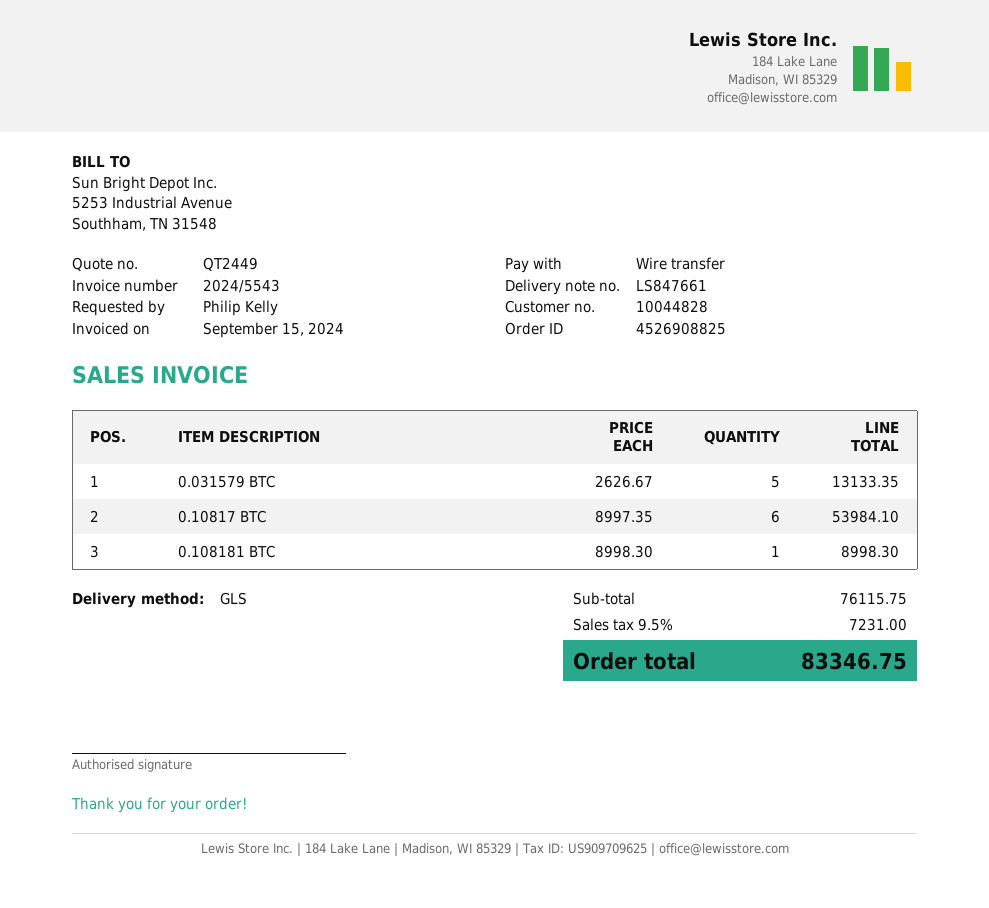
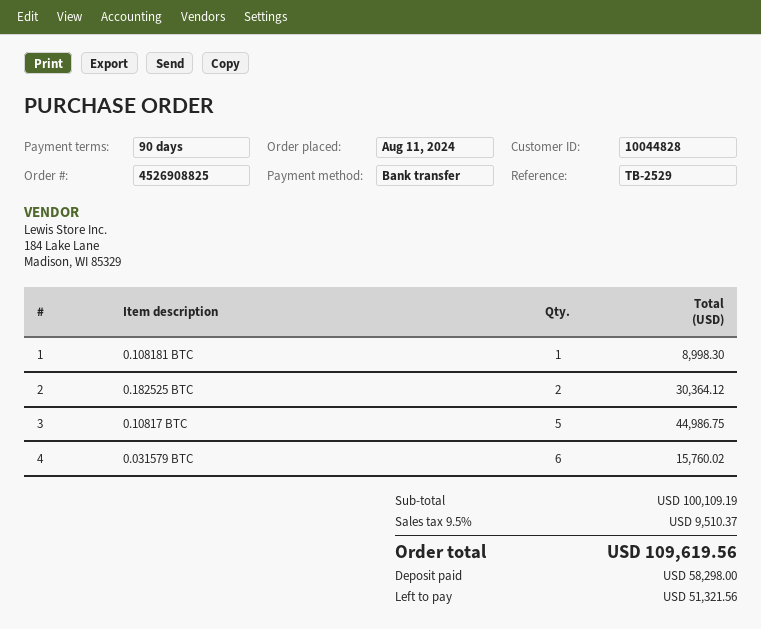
0.031579 BTC: 5 for 13133.35 -> 6 for 15760.02
0.10817 BTC: 6 for 53984.10 -> 5 for 44986.75
0.182525 BTC: none -> 2 for 30364.12
subtotal: 76115.75 -> 100109.19
tax: 9.5% = 7231.00 -> 9.5% = 9510.37
total: 83346.75 -> 109619.56

